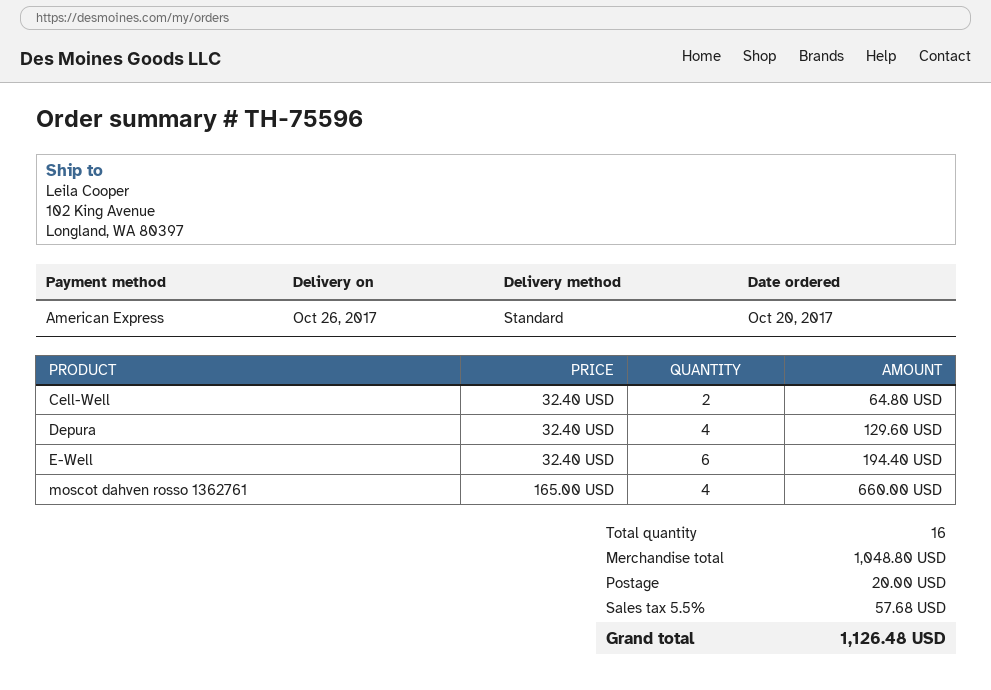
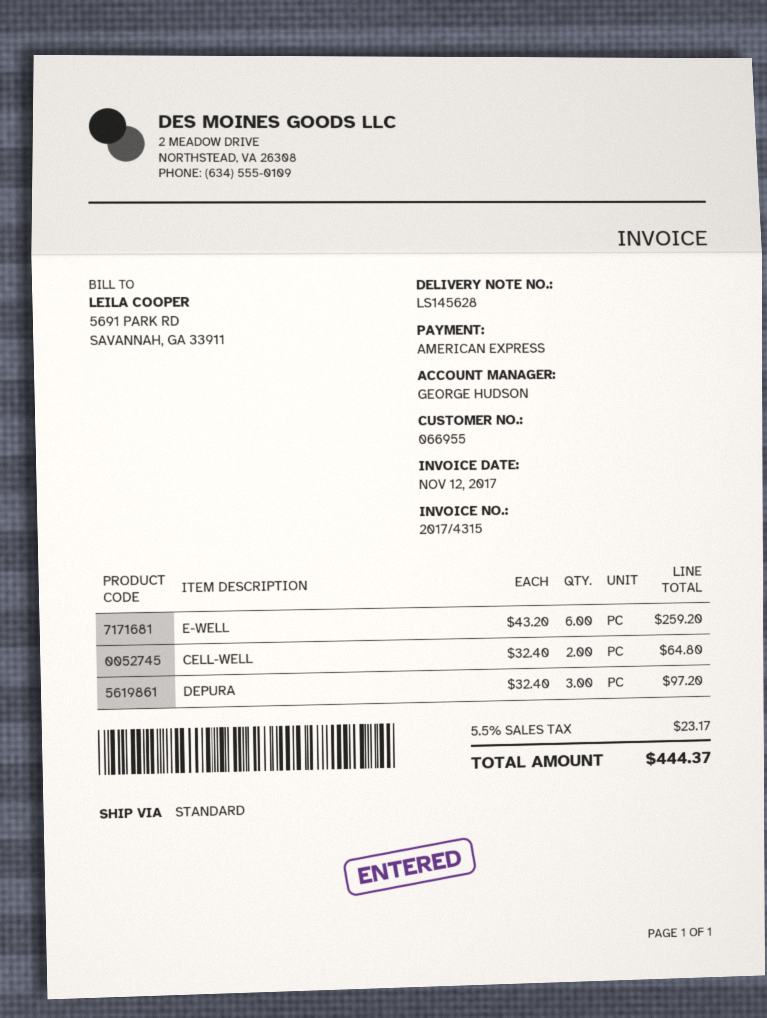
Depura: 4 x 32.40 = 129.60 -> 3 x 32.40 = 97.20
E-Well: 6 x 32.40 = 194.40 -> 6 x 43.20 = 259.20
moscot dahven rosso 1362761: 4 x 165.00 = 660.00 -> none
shipping: 20.00 -> none
tax: 5.5% = 57.68 -> 5.5% = 23.17
total: 1126.48 -> 444.37

